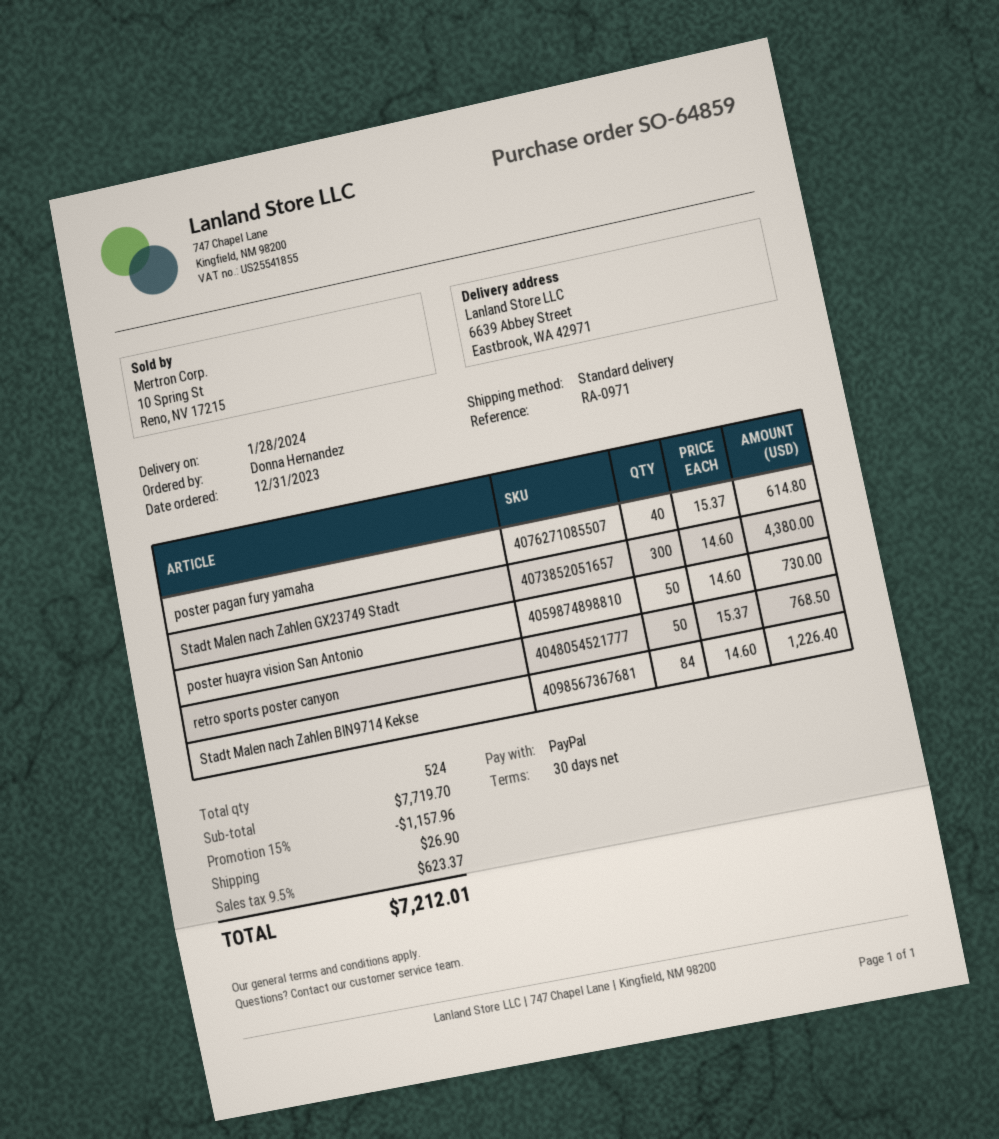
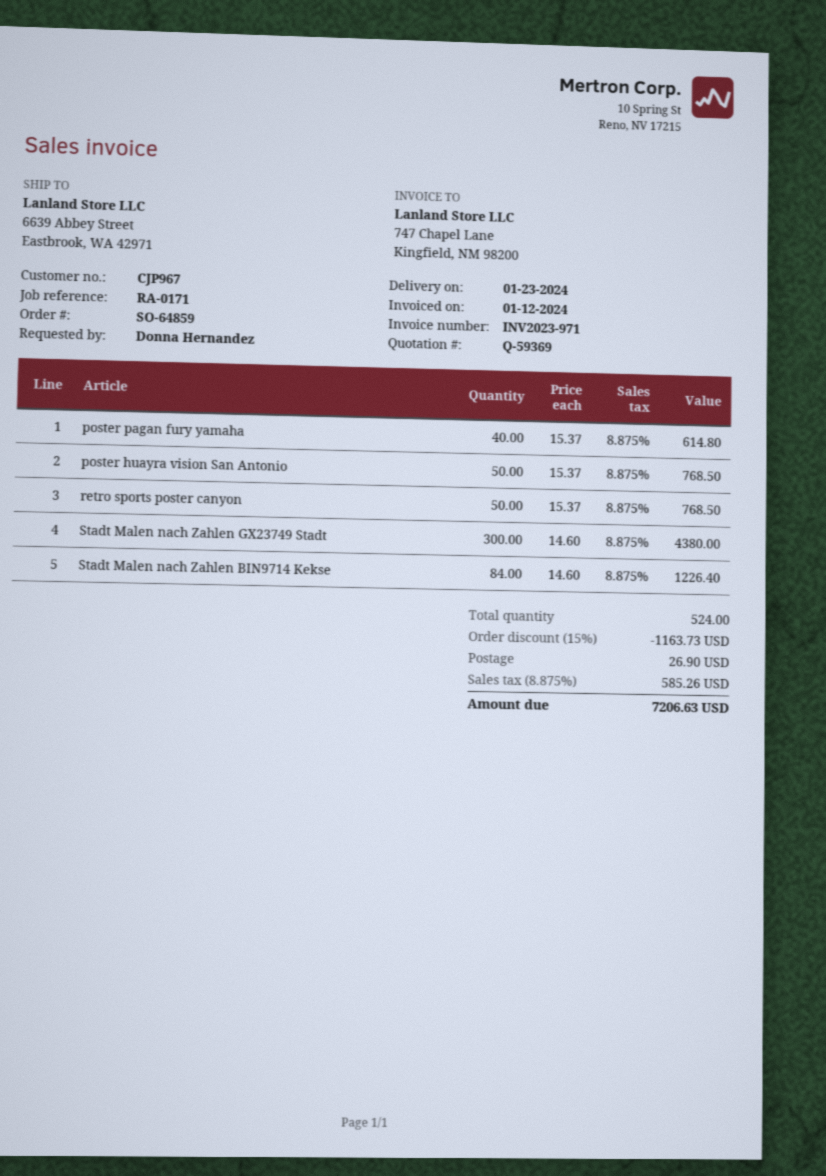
delivery date: 2024-01-28 -> 2024-01-23
reference: RA-0971 -> RA-0171
poster huayra vision San Antonio: 50 x 14.60 = 730.00 -> 50 x 15.37 = 768.50
discount: 15% = 1157.96 -> 15% = 1163.73
tax: 9.5% = 623.37 -> 8.875% = 585.26
total: 7212.01 -> 7206.63

